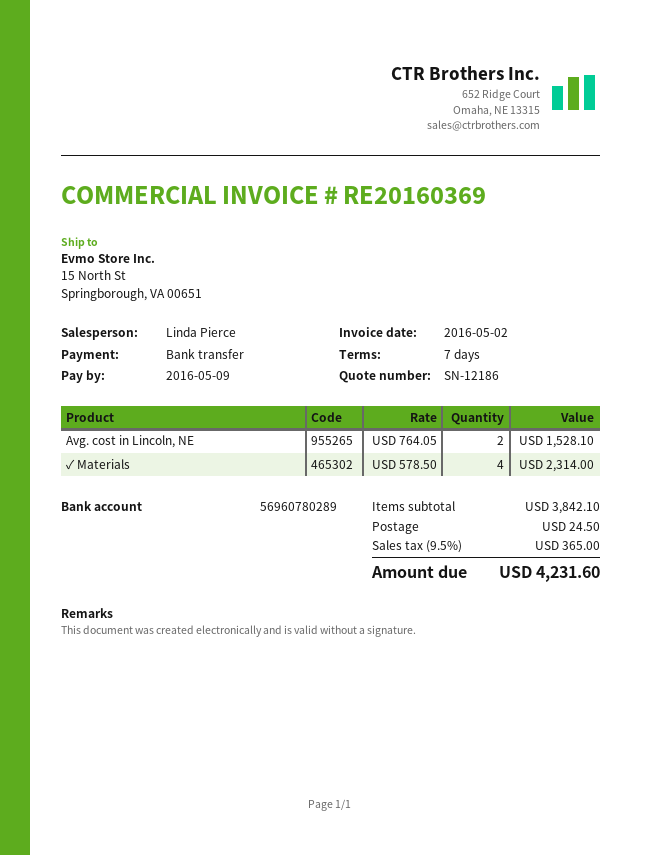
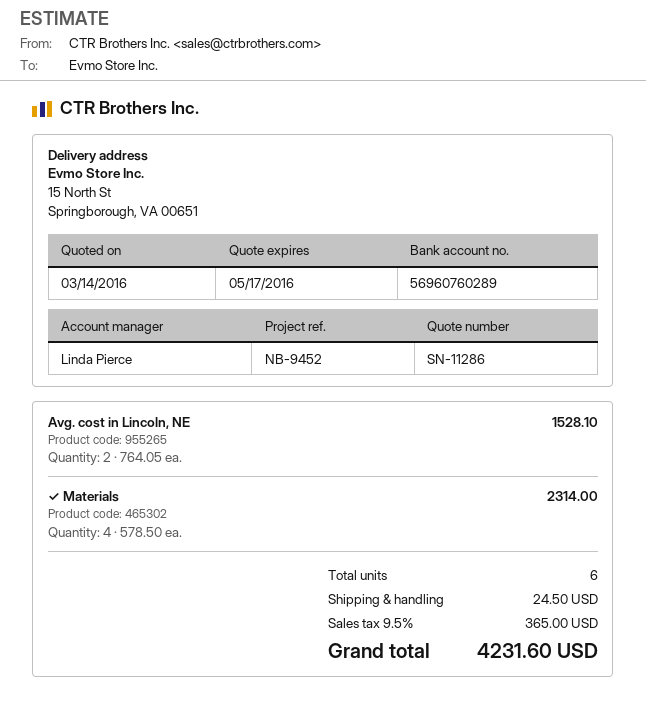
quote number: SN-12186 -> SN-11286
bank account: 56960780289 -> 56960760289

